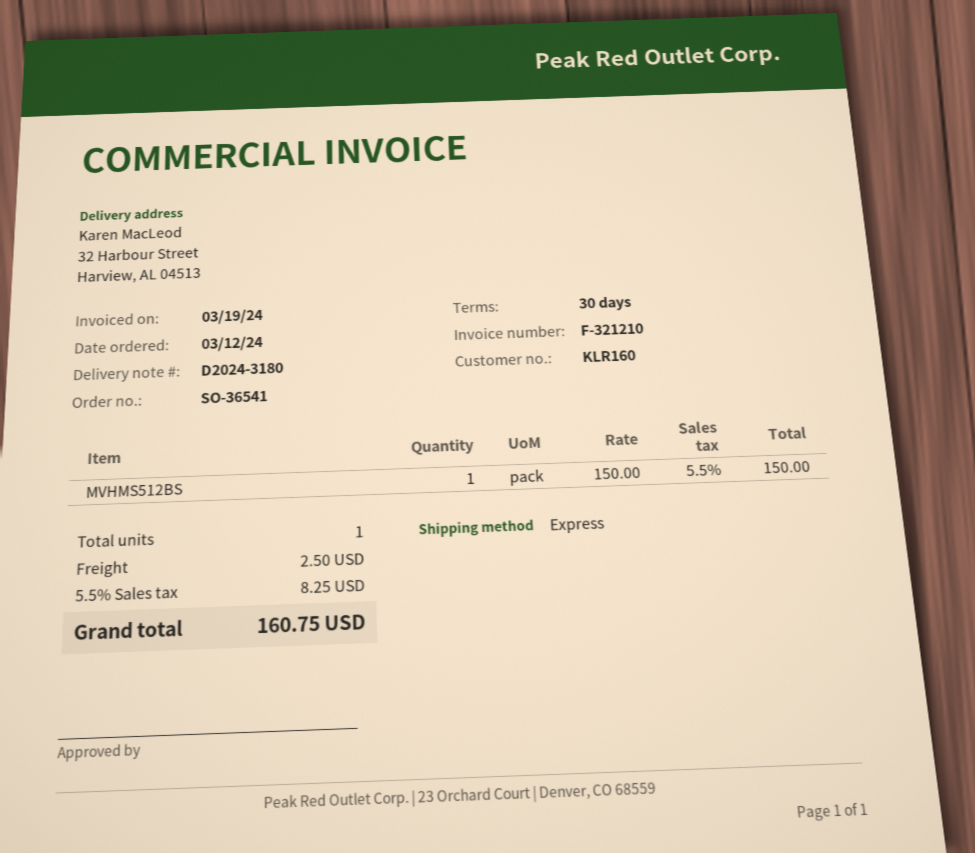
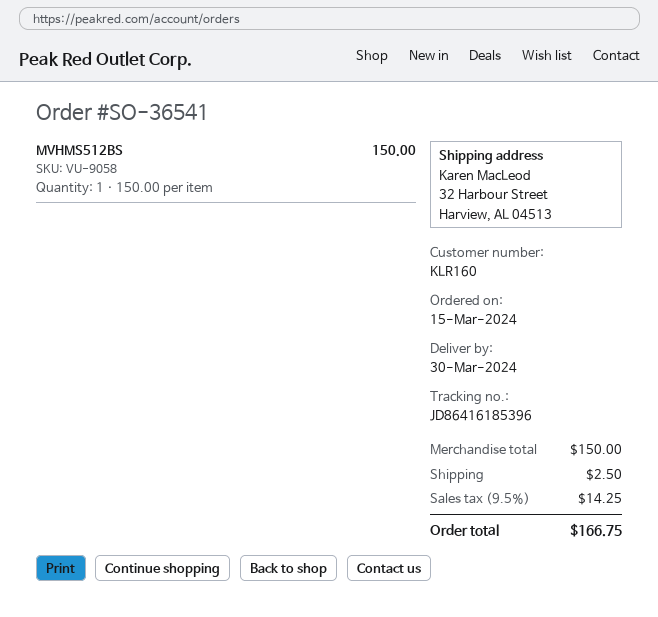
order date: 2024-03-12 -> 2024-03-15
tax: 5.5% = 8.25 -> 9.5% = 14.25
total: 160.75 -> 166.75

